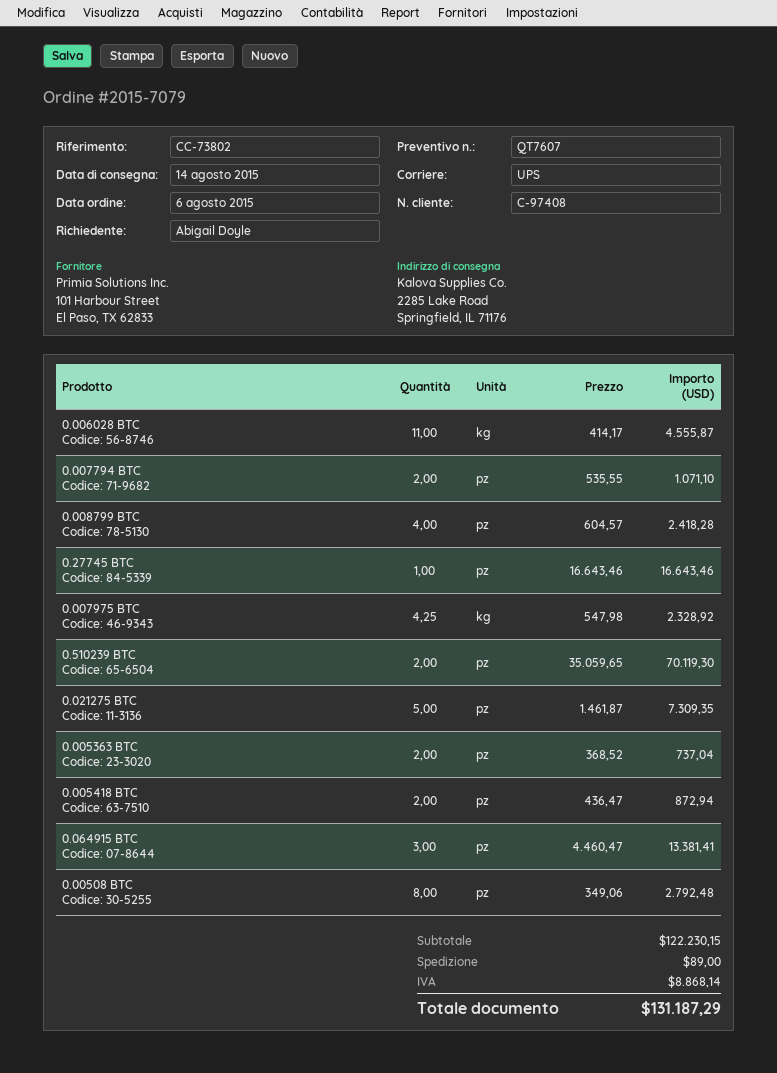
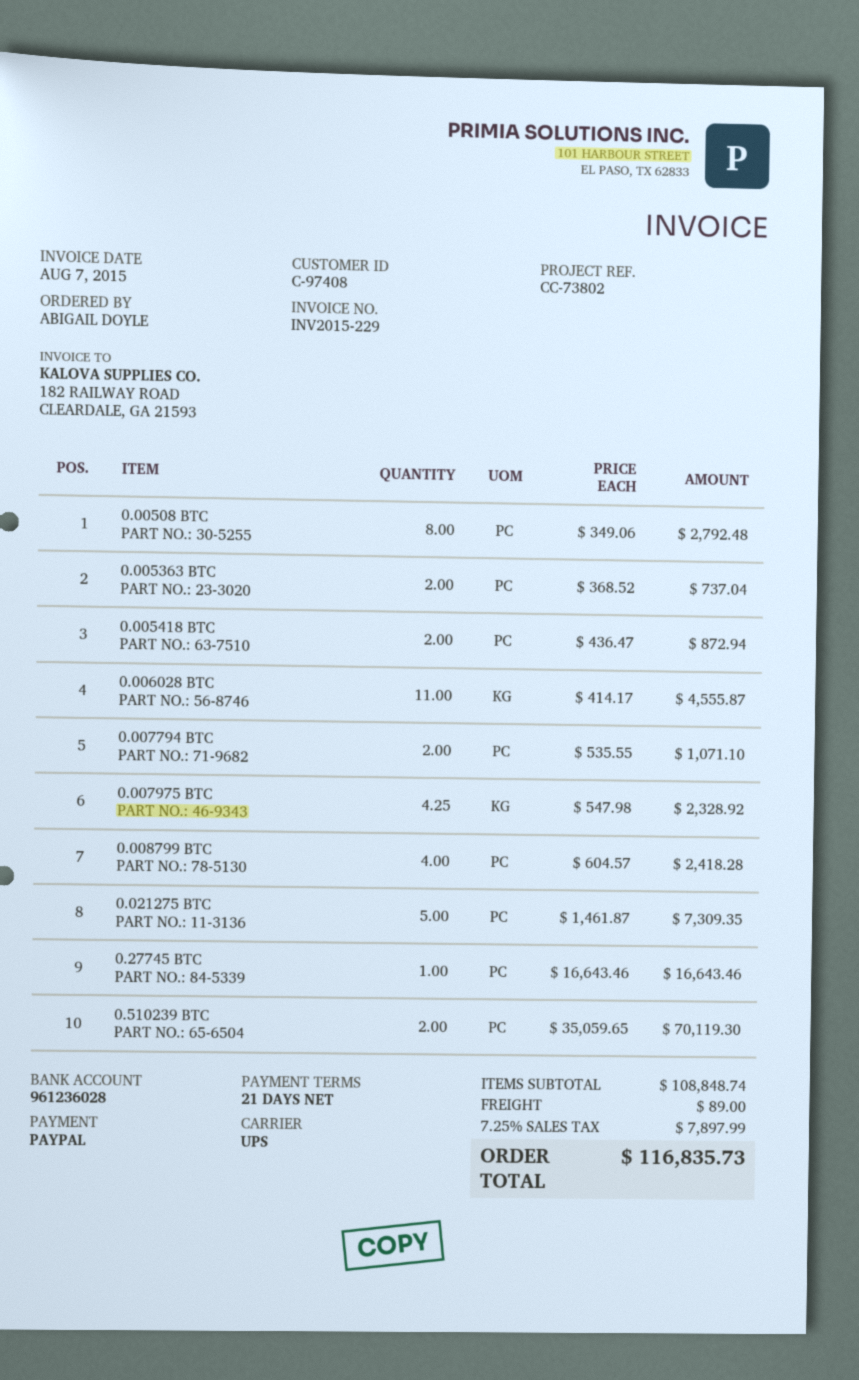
0.064915 BTC: 3 x 4460.47 = 13381.41 -> none
subtotal: 122230.15 -> 108848.74
tax: 8868.14 -> 7897.99
total: 131187.29 -> 116835.73

